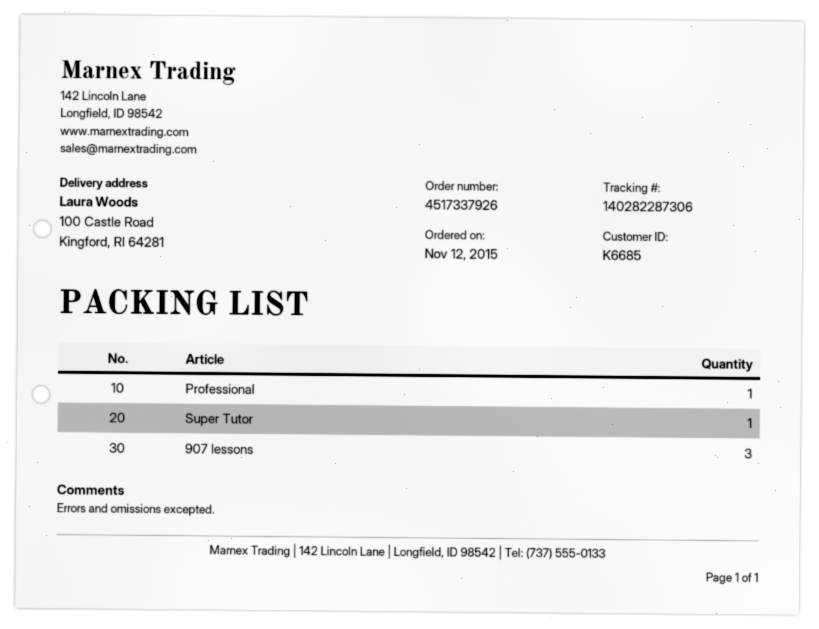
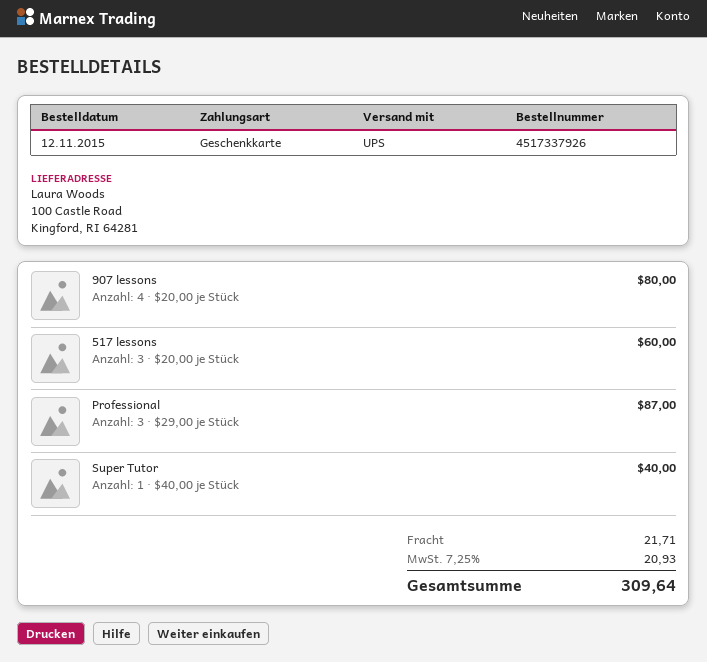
Professional: 1 -> 3
907 lessons: 3 -> 4
517 lessons: none -> 3

